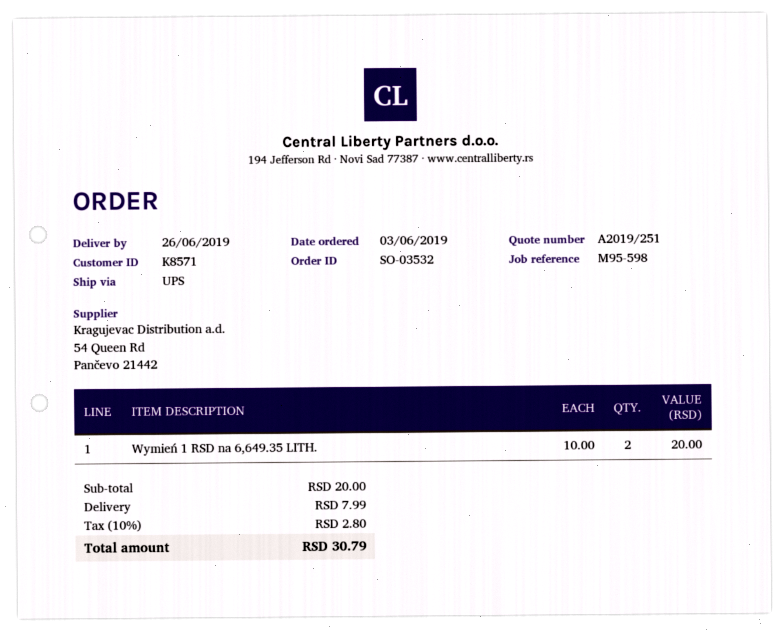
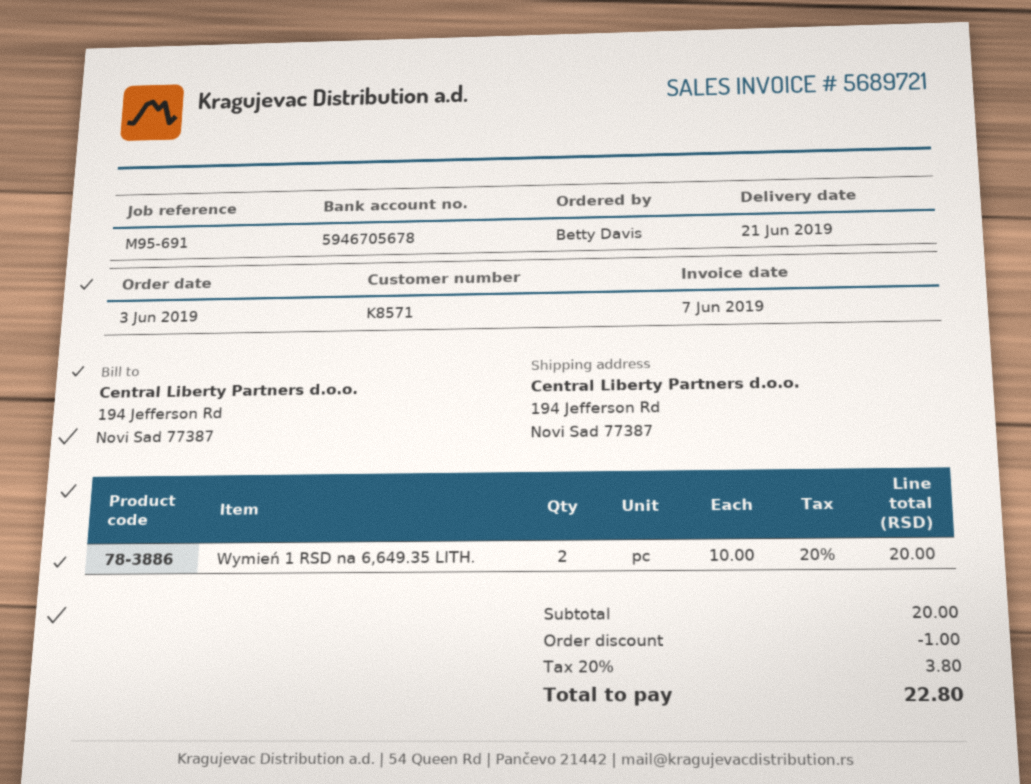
delivery date: 2019-06-26 -> 2019-06-21
reference: M95-598 -> M95-691
discount: none -> 1.00
shipping: 7.99 -> none
tax: 10% = 2.80 -> 20% = 3.80
total: 30.79 -> 22.80

